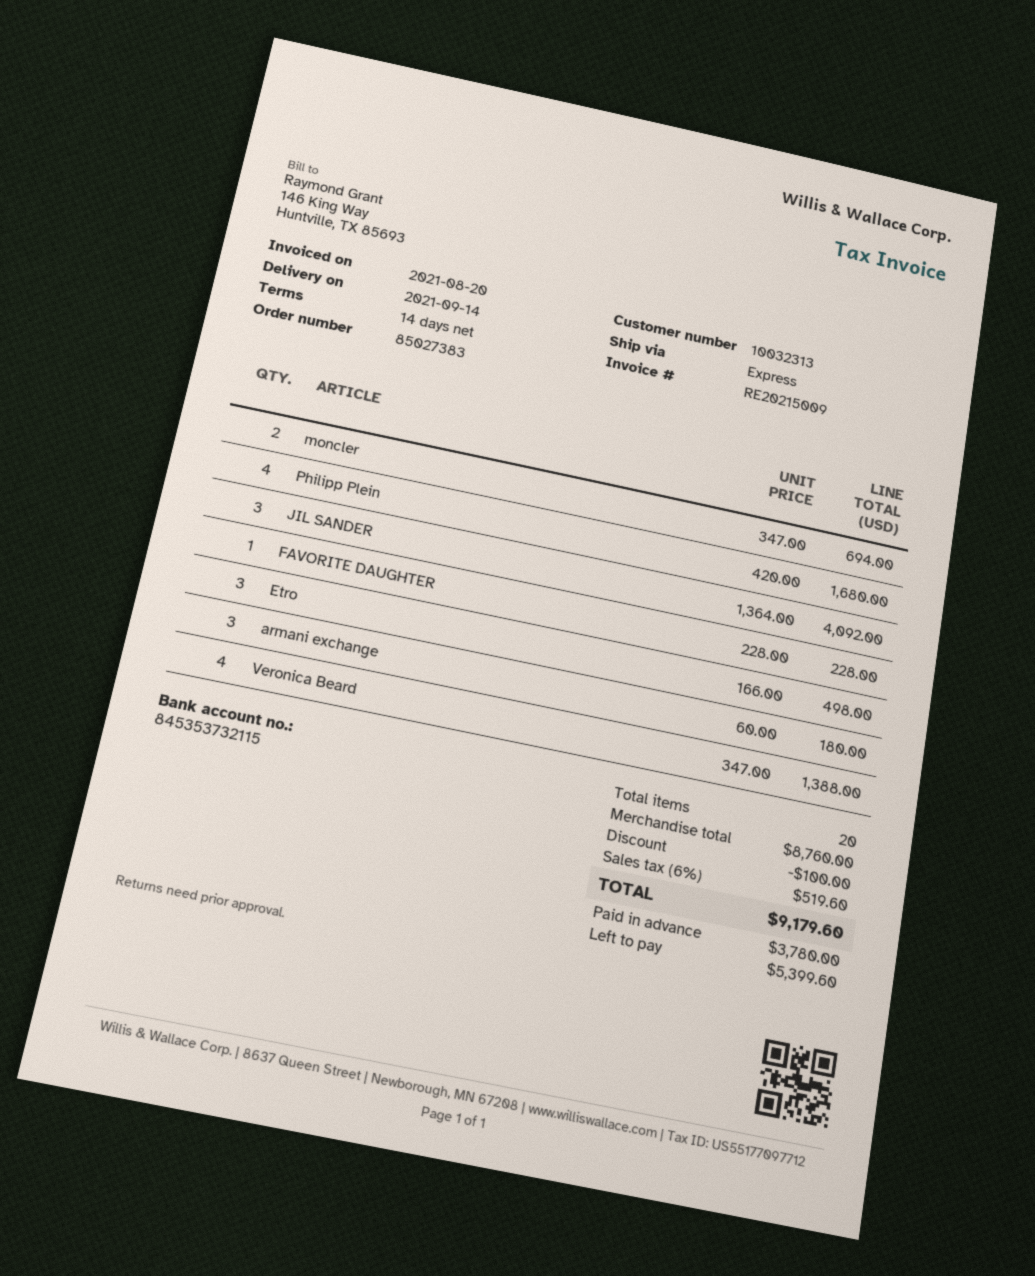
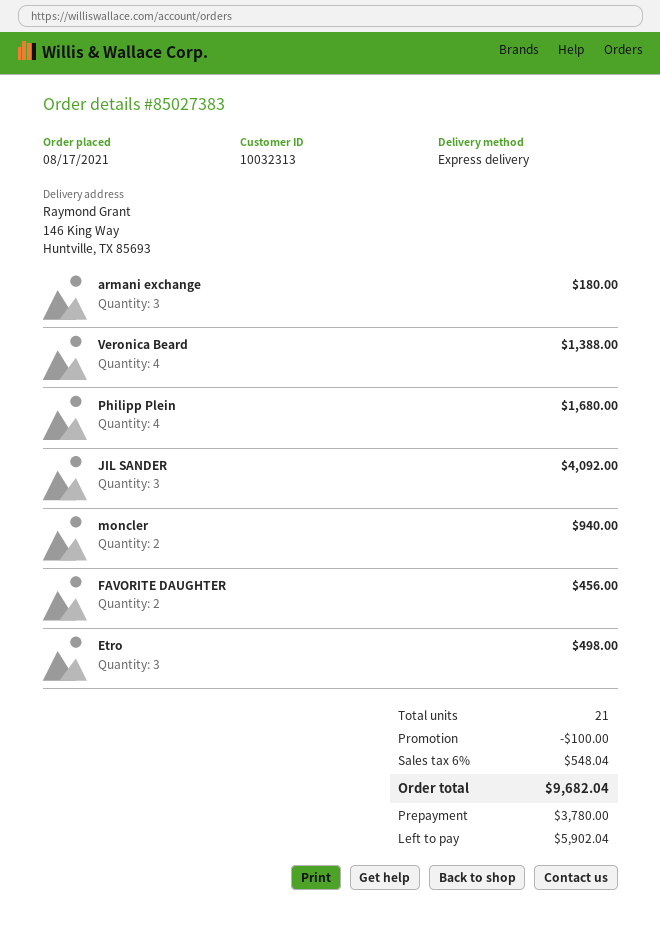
moncler: 2 for 694.00 -> 2 for 940.00
FAVORITE DAUGHTER: 1 for 228.00 -> 2 for 456.00
total quantity: 20 -> 21
tax: 6% = 519.60 -> 6% = 548.04
total: 9179.60 -> 9682.04
balance: 5399.60 -> 5902.04

